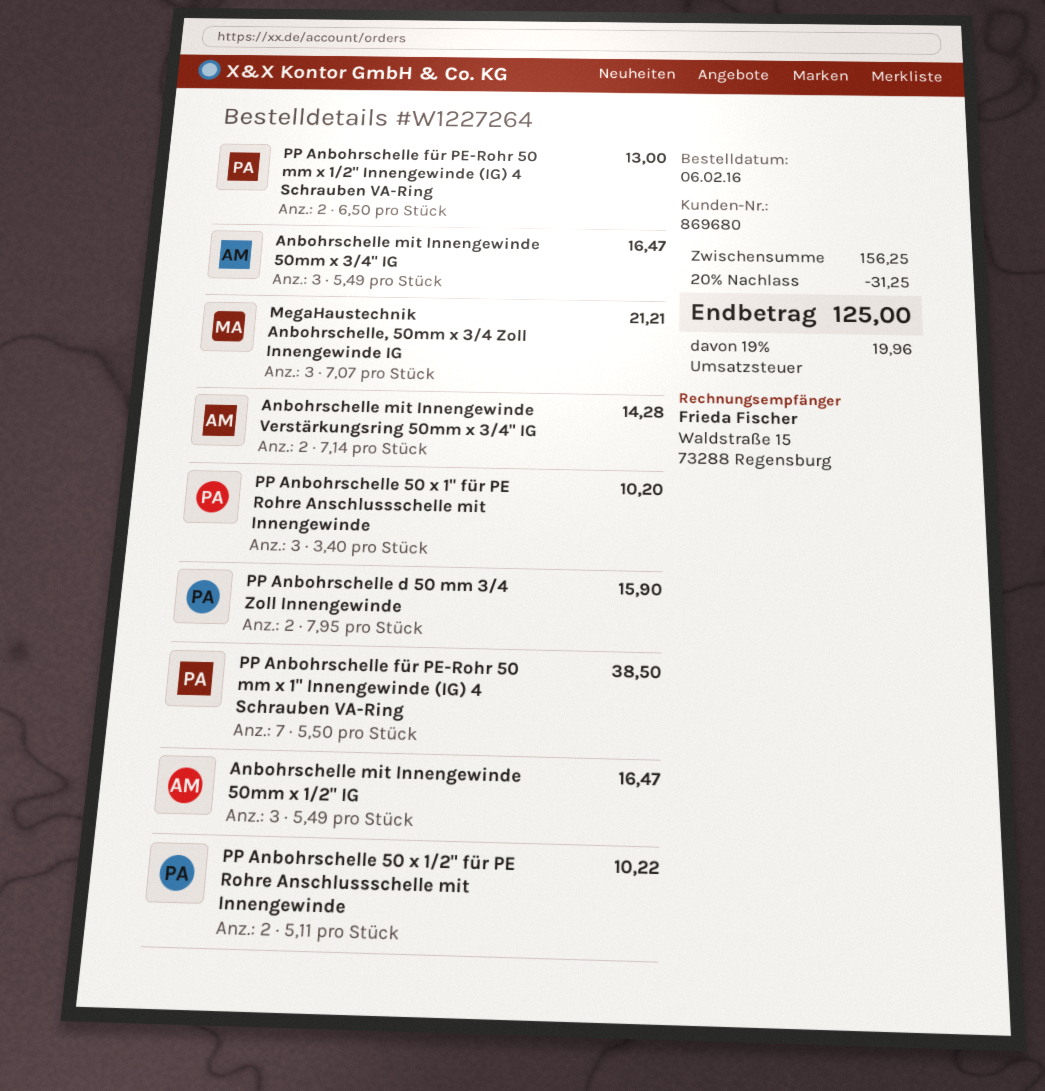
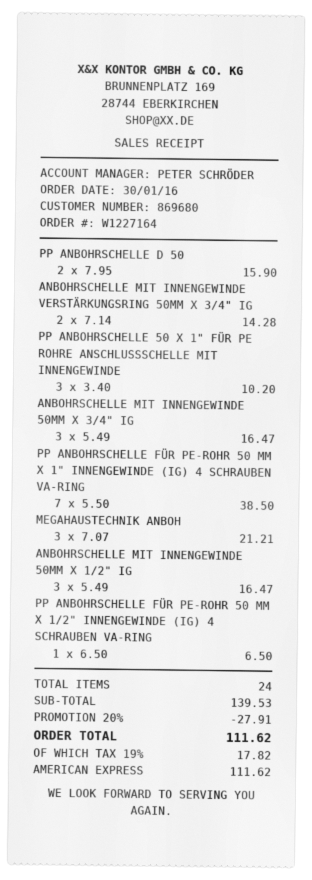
order number: W1227264 -> W1227164
order date: 2016-02-06 -> 2016-01-30
PP Anbohrschelle für PE-Rohr 50 mm x 1/2" Innengewinde (IG) 4 Schrauben VA-Ring: 2 x 6.50 = 13.00 -> 1 x 6.50 = 6.50
PP Anbohrschelle 50 x 1/2" für PE Rohre Anschlussschelle mit Innengewinde: 2 x 5.11 = 10.22 -> none
subtotal: 156.25 -> 139.53
discount: 20% = 31.25 -> 20% = 27.91
tax: 19% = 19.96 -> 19% = 17.82
total: 125.00 -> 111.62

